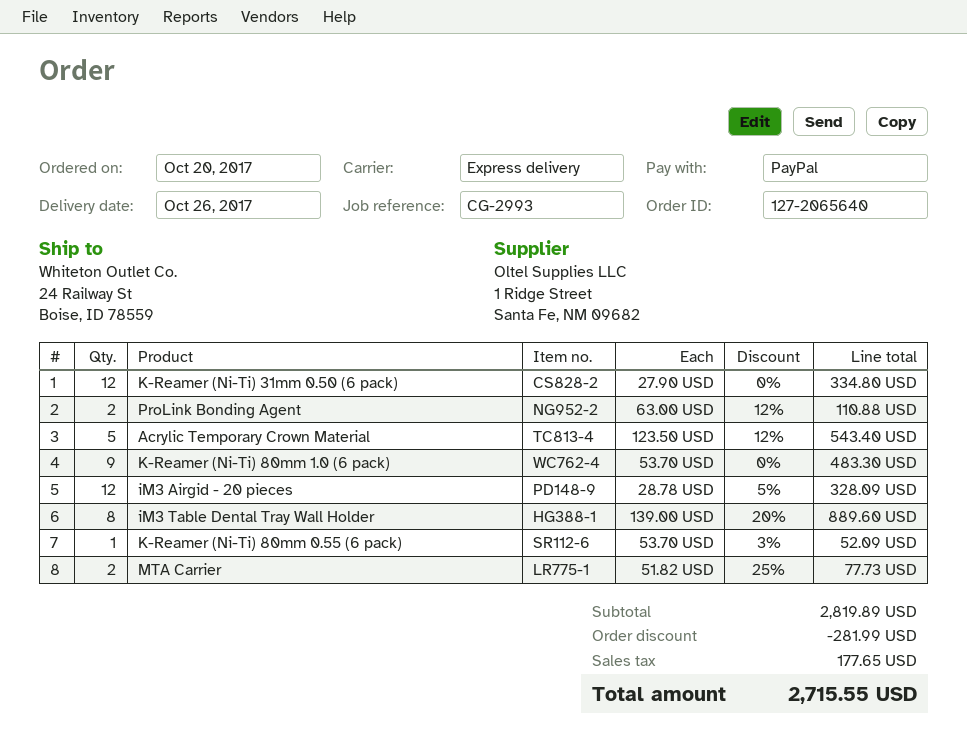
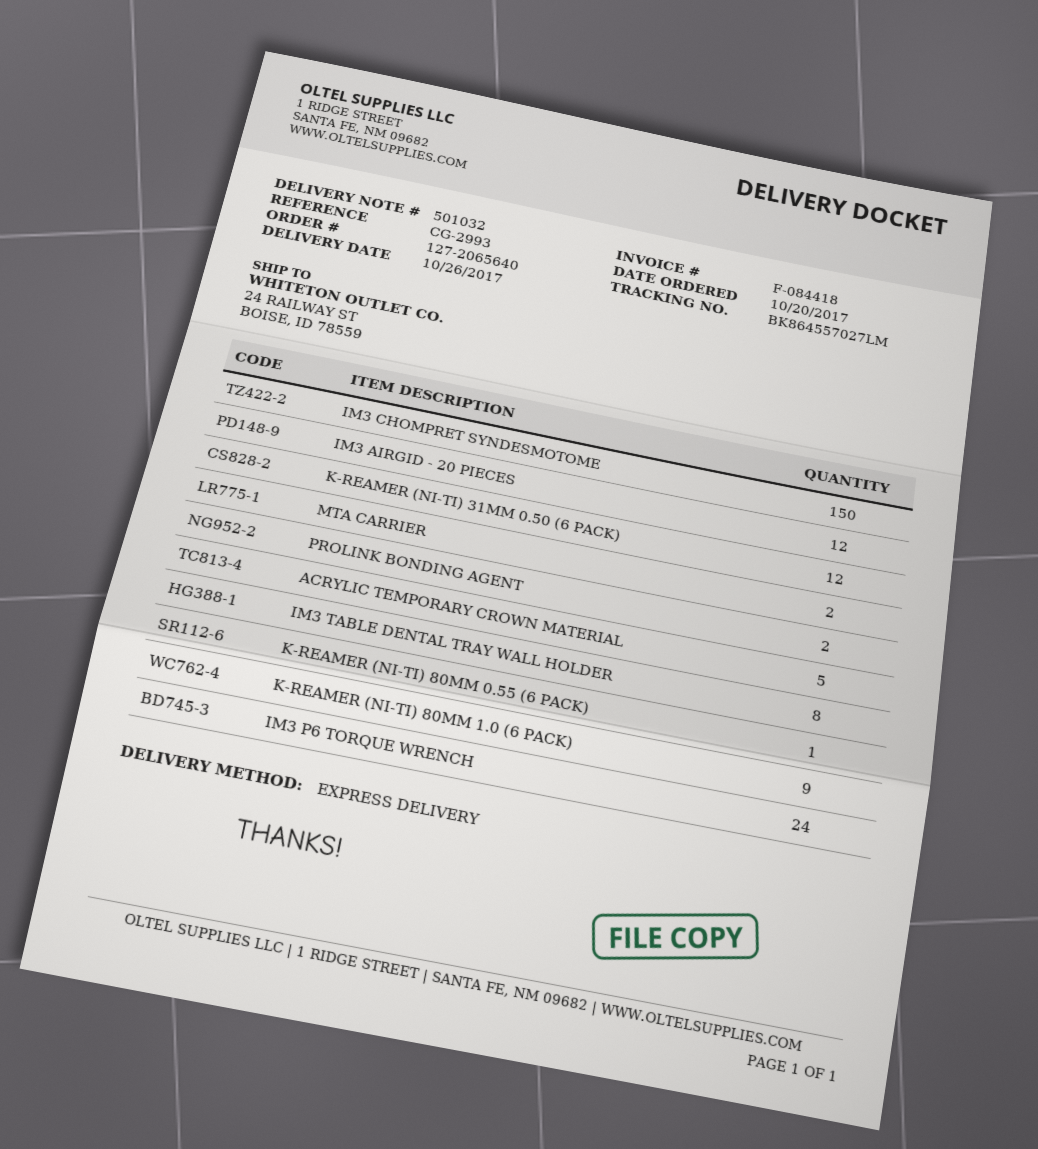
IM3 CHOMPRET SYNDESMOTOME: none -> 150
IM3 P6 TORQUE WRENCH: none -> 24

